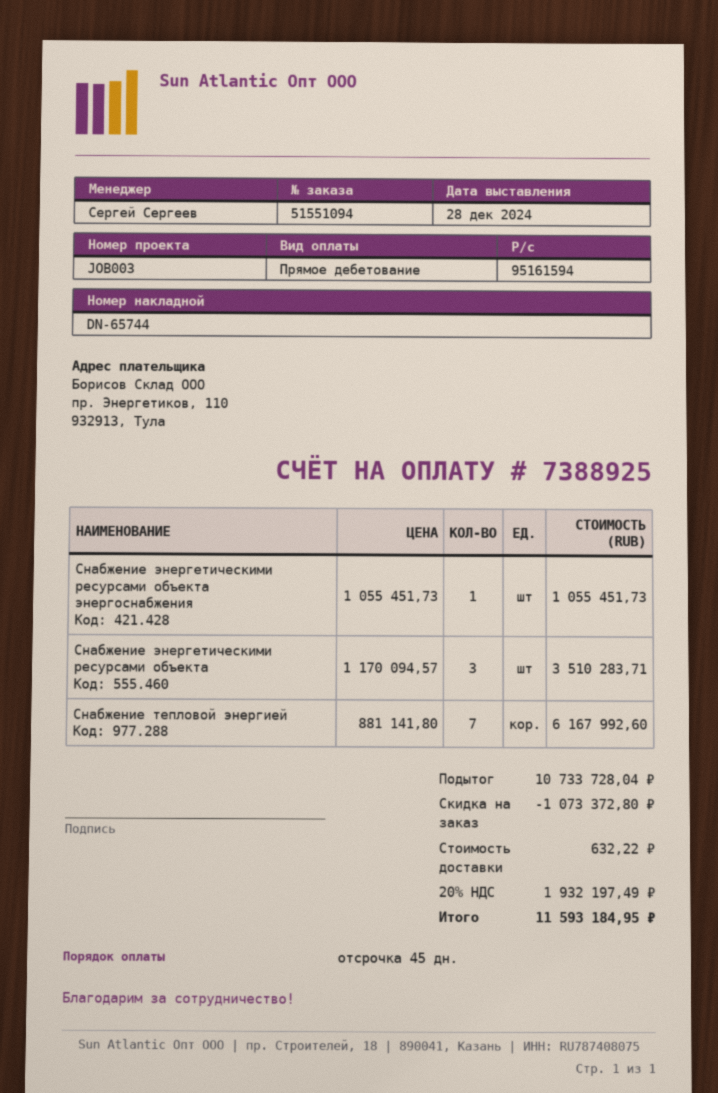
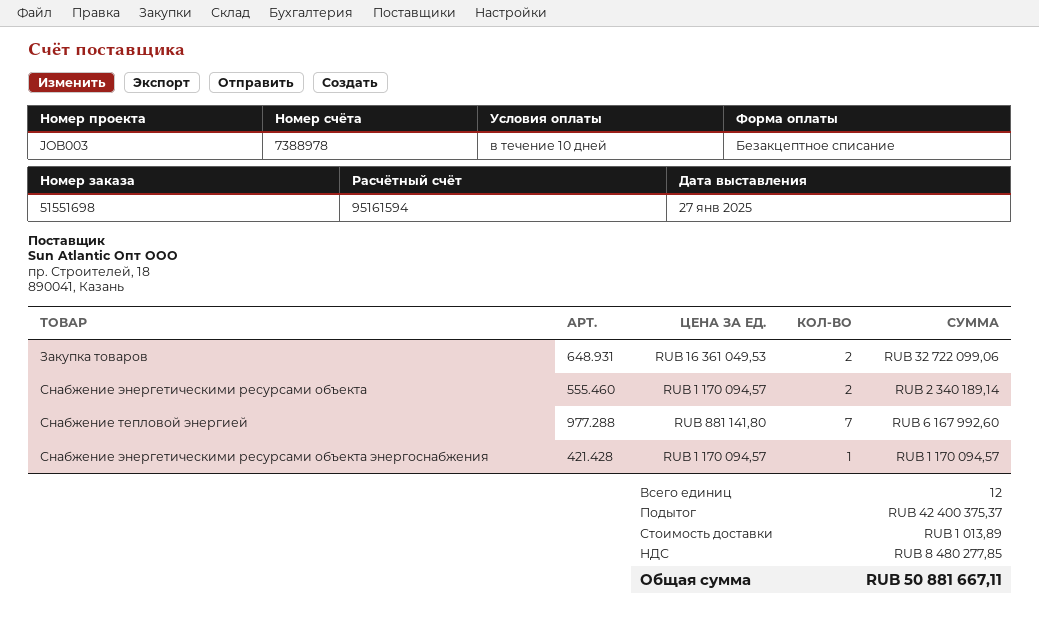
order number: 51551094 -> 51551698
invoice number: 7388925 -> 7388978
invoice date: 2024-12-28 -> 2025-01-27
payment terms: 45 days -> 10 days
Снабжение энергетическими ресурсами объекта энергоснабжения: 1 x 1055451.73 = 1055451.73 -> 1 x 1170094.57 = 1170094.57
Снабжение энергетическими ресурсами объекта: 3 x 1170094.57 = 3510283.71 -> 2 x 1170094.57 = 2340189.14
Закупка товаров: none -> 2 x 16361049.53 = 32722099.06
subtotal: 10733728.04 -> 42400375.37
discount: 1073372.80 -> none
shipping: 632.22 -> 1013.89
tax: 1932197.49 -> 8480277.85
total: 11593184.95 -> 50881667.11

